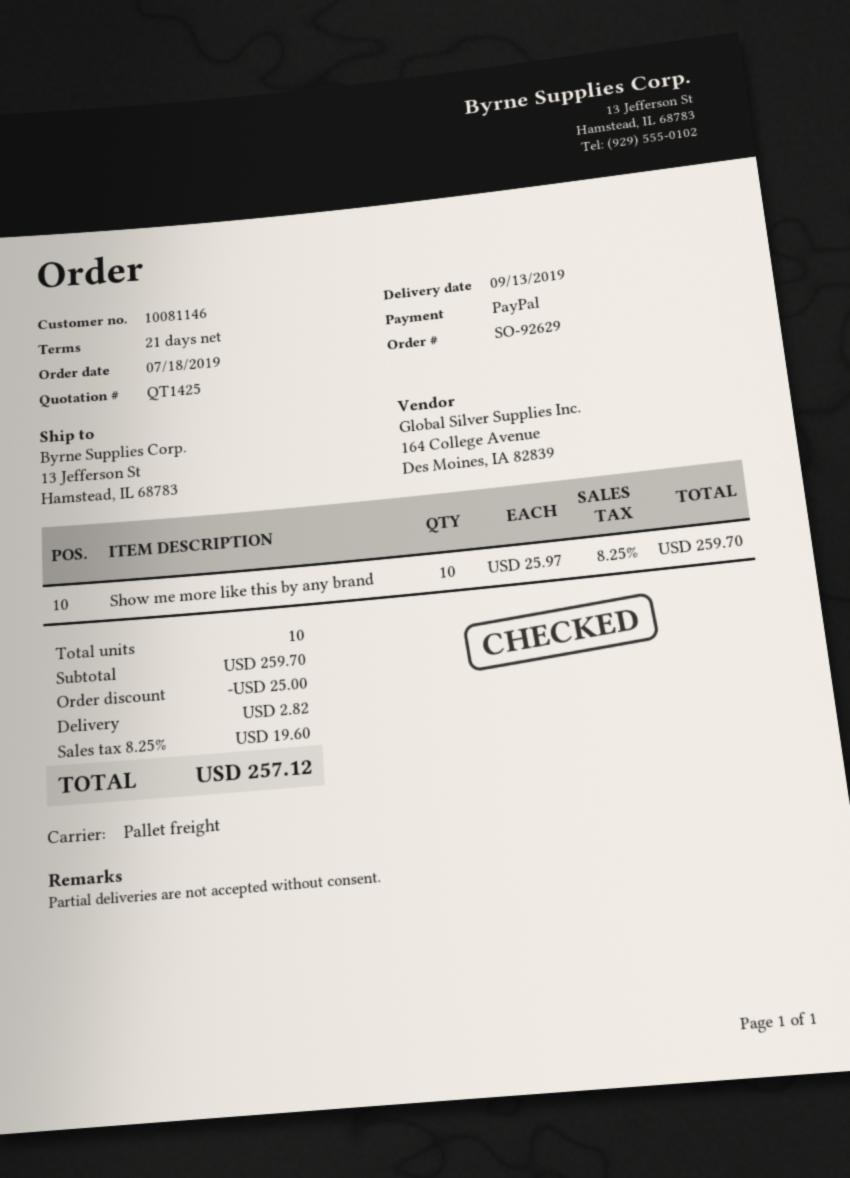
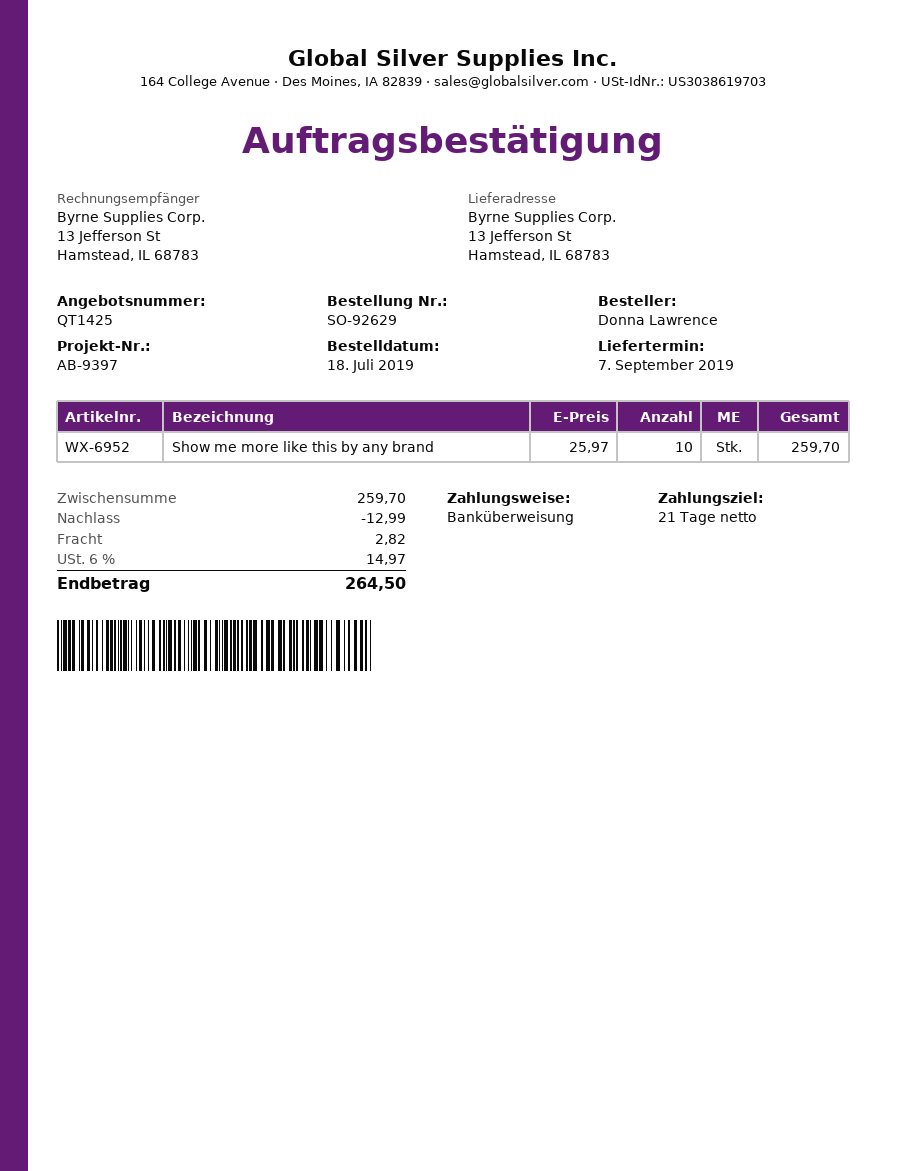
delivery date: 2019-09-13 -> 2019-09-07
payment method: PayPal -> bank transfer
discount: 25.00 -> 12.99
tax: 8.25% = 19.60 -> 6% = 14.97
total: 257.12 -> 264.50

